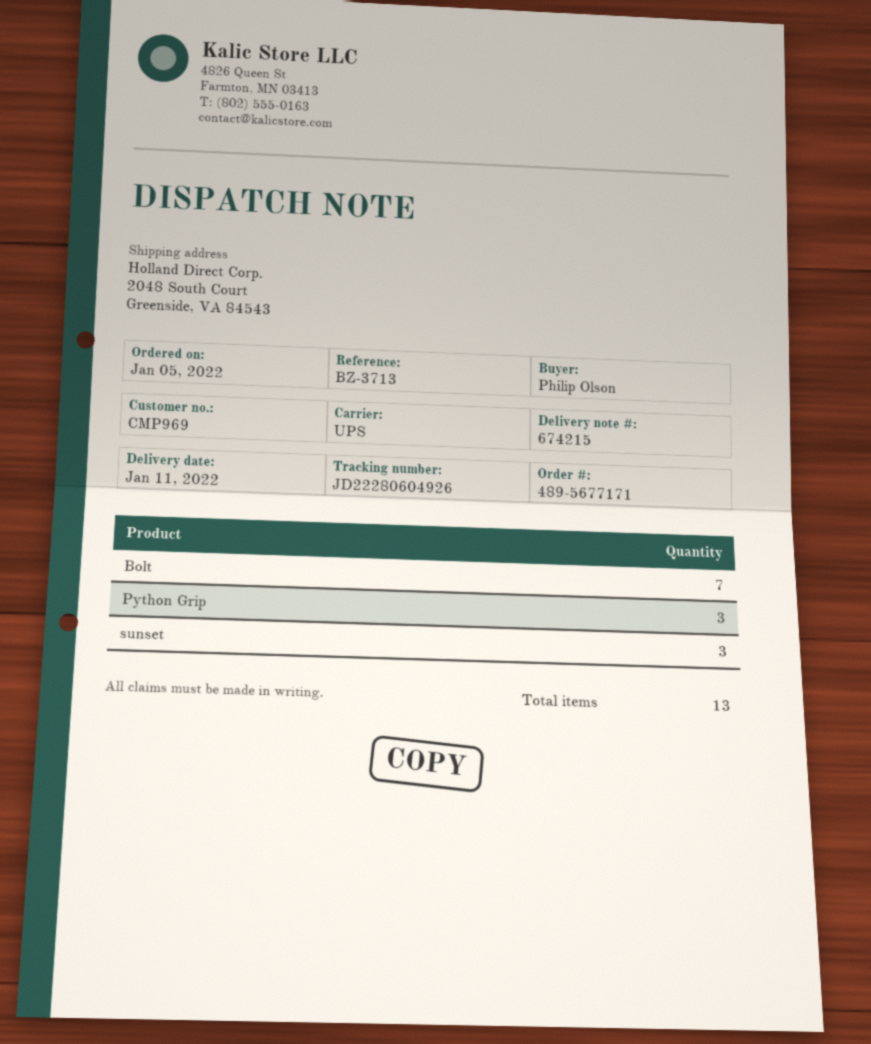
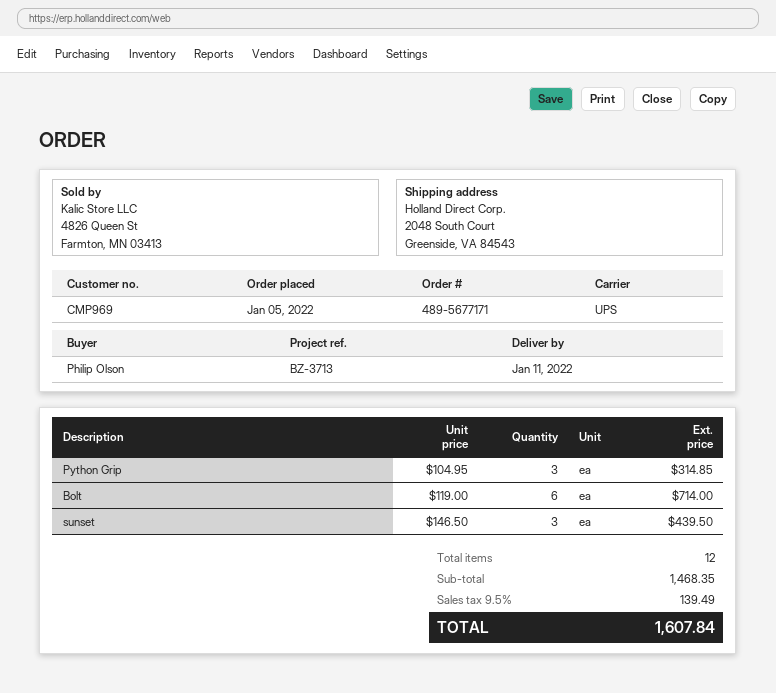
Bolt: 7 -> 6
total quantity: 13 -> 12

